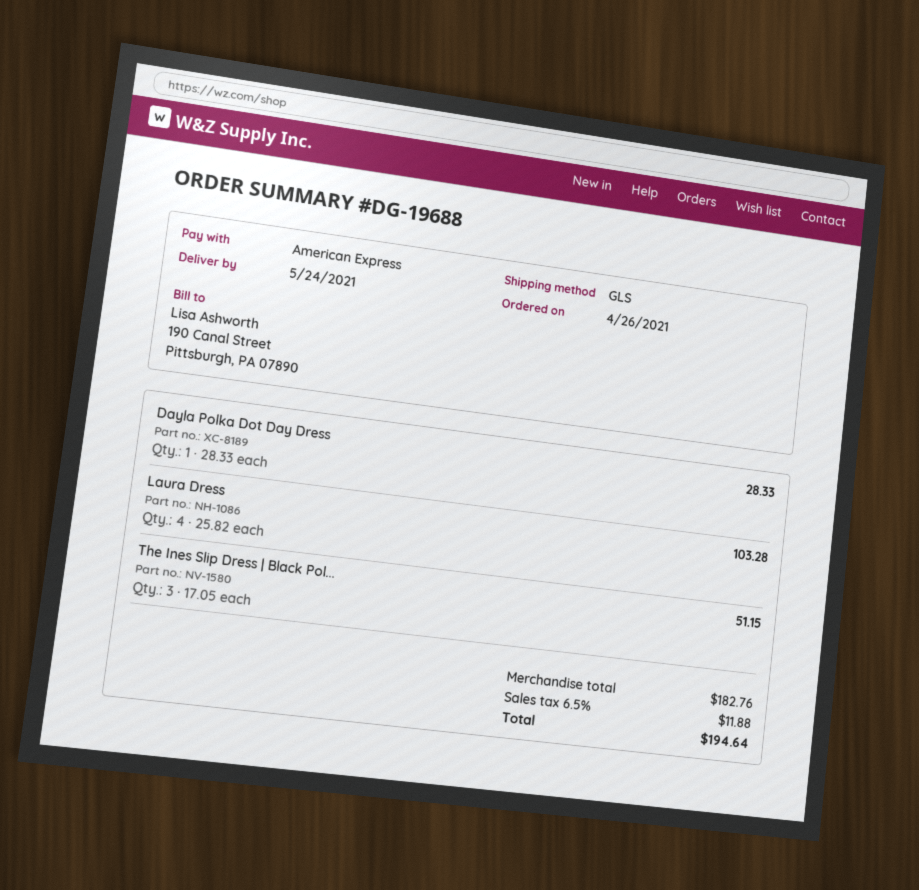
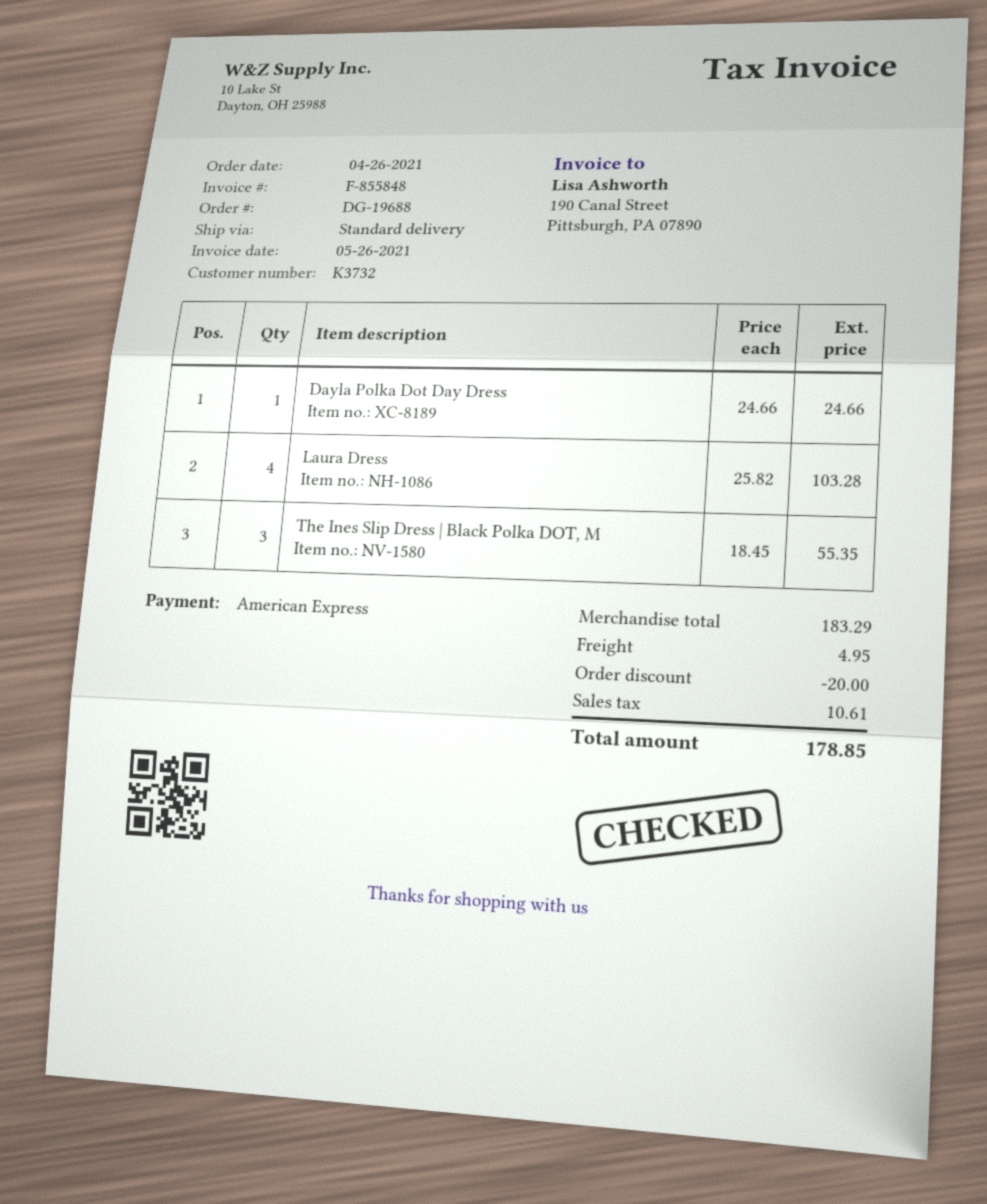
shipping method: GLS -> standard
Dayla Polka Dot Day Dress: 1 x 28.33 = 28.33 -> 1 x 24.66 = 24.66
The Ines Slip Dress | Black Pol...: 3 x 17.05 = 51.15 -> 3 x 18.45 = 55.35
subtotal: 182.76 -> 183.29
discount: none -> 20.00
shipping: none -> 4.95
tax: 11.88 -> 10.61
total: 194.64 -> 178.85

